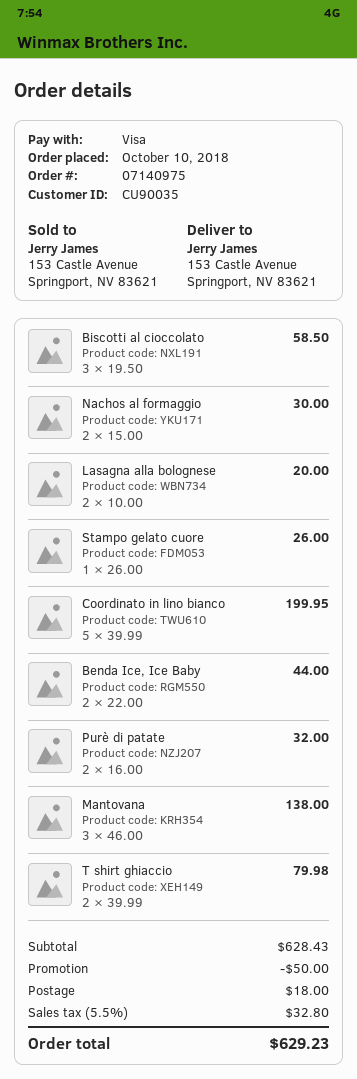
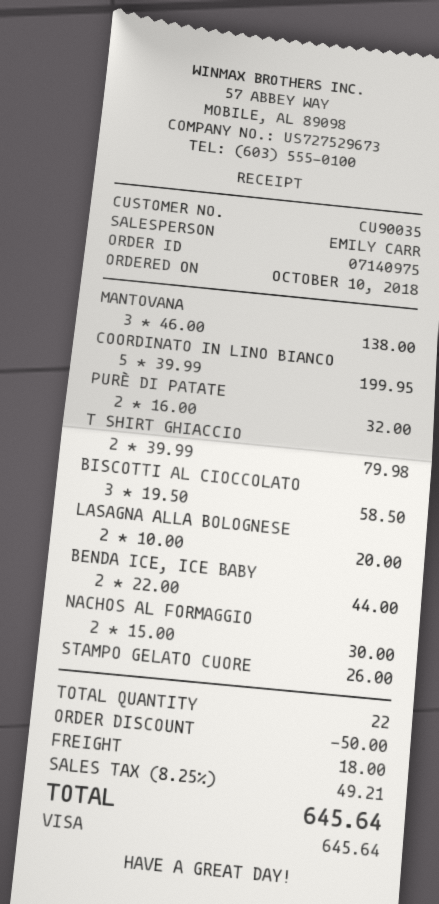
tax: 5.5% = 32.80 -> 8.25% = 49.21
total: 629.23 -> 645.64

